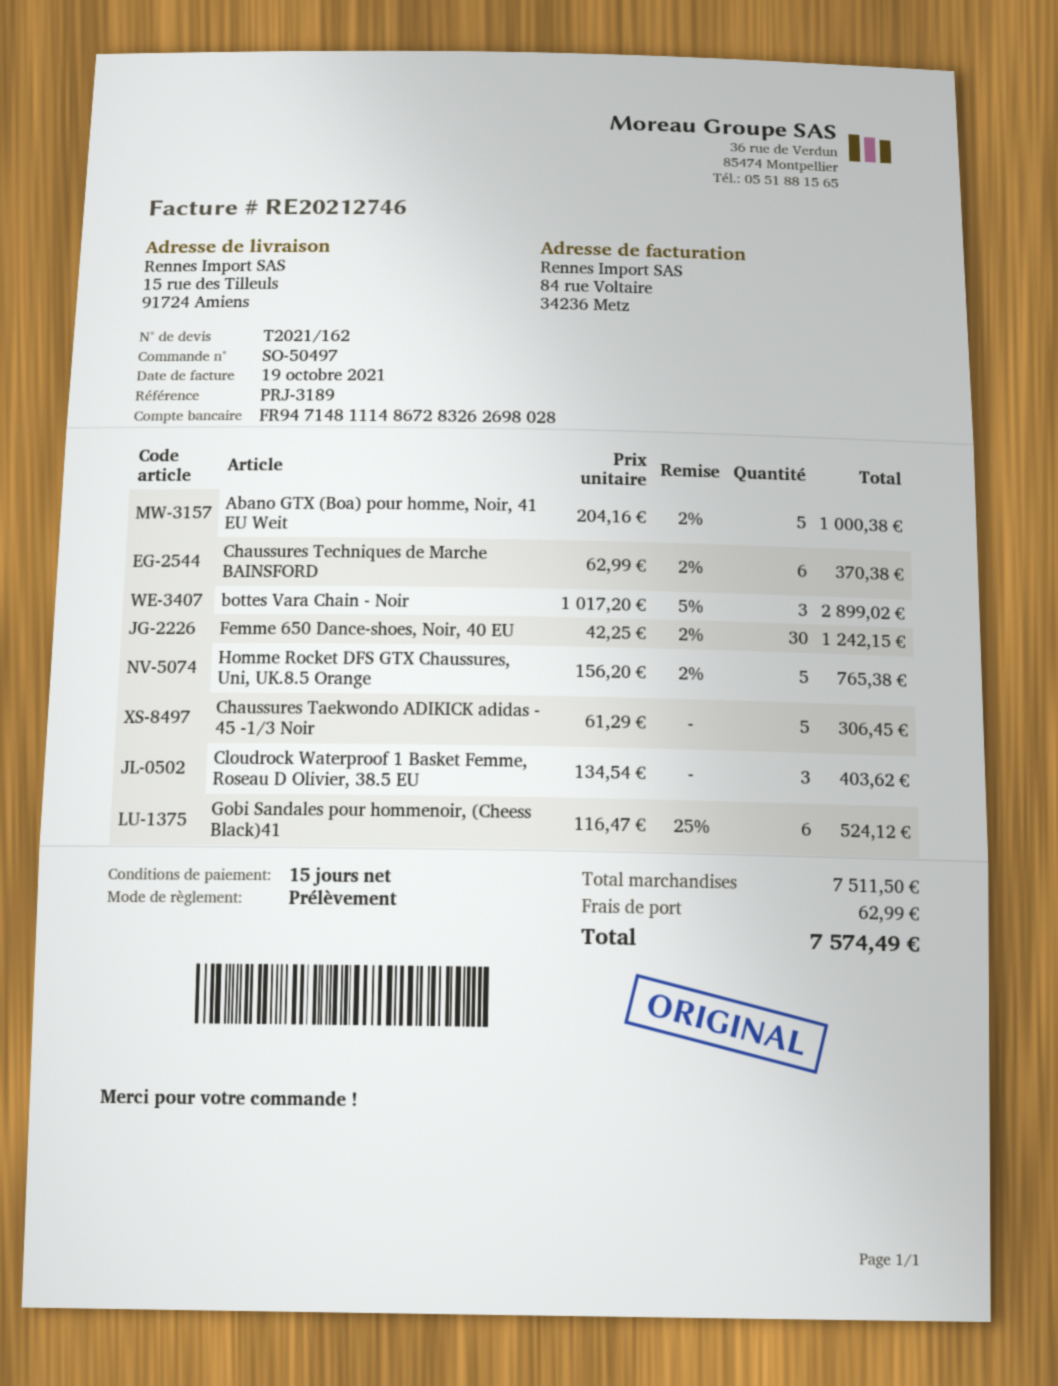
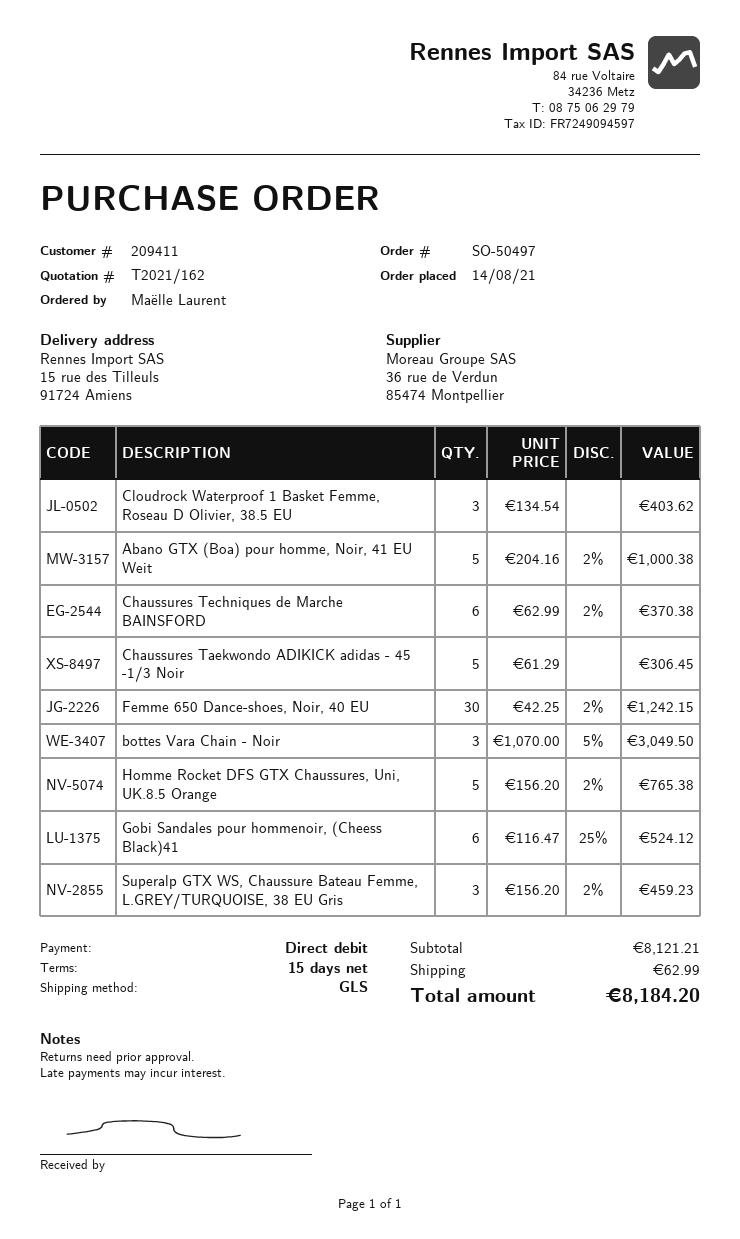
bottes Vara Chain - Noir: 3 x 1017.20 - 5% = 2899.02 -> 3 x 1070.00 - 5% = 3049.50
Superalp GTX WS, Chaussure Bateau Femme, L.GREY/TURQUOISE, 38 EU Gris: none -> 3 x 156.20 - 2% = 459.23
subtotal: 7511.50 -> 8121.21
total: 7574.49 -> 8184.20

